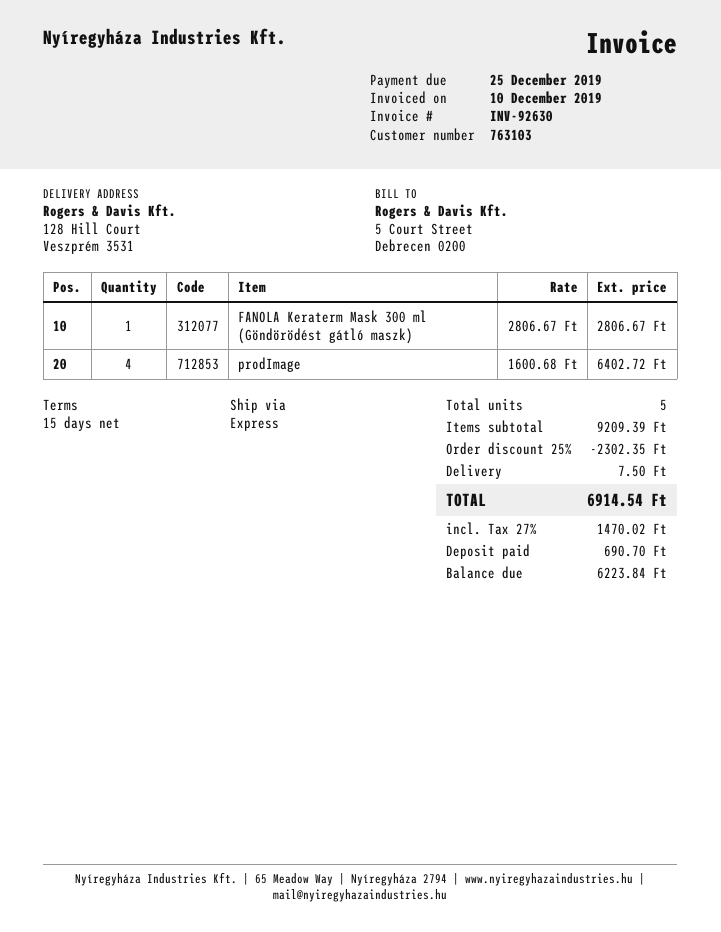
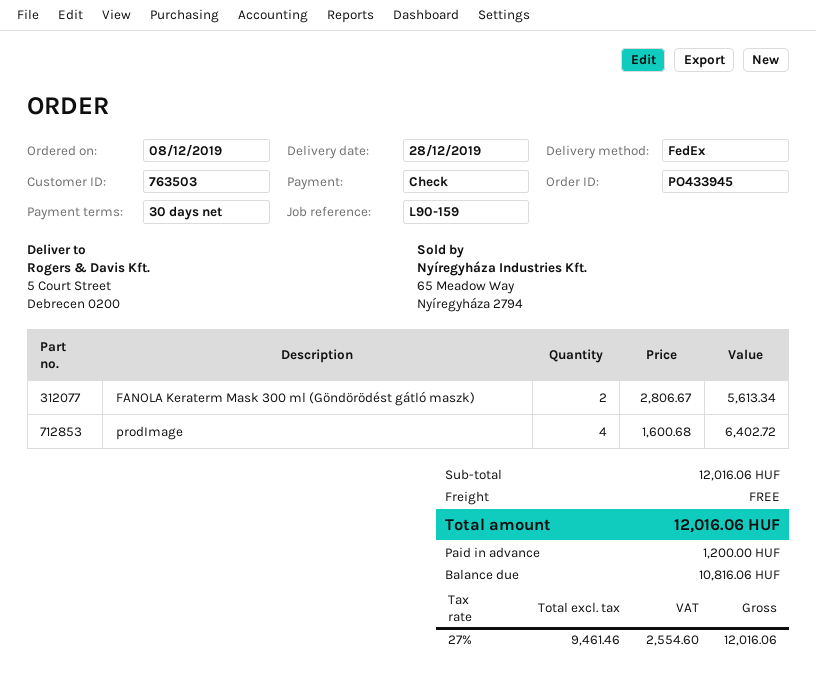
payment terms: 15 days -> 30 days
customer number: 763103 -> 763503
shipping method: express -> FedEx
ship to: 128 Hill Court, Veszprém 3531 -> 5 Court Street, Debrecen 0200
FANOLA Keraterm Mask 300 ml (Göndörödést gátló maszk): 1 x 2806.67 = 2806.67 -> 2 x 2806.67 = 5613.34
subtotal: 9209.39 -> 12016.06
discount: 25% = 2302.35 -> none
shipping: 7.50 -> 0.00
tax: 27% = 1470.02 -> 27% = 2554.60
total: 6914.54 -> 12016.06
deposit: 690.70 -> 1200.00
balance: 6223.84 -> 10816.06

